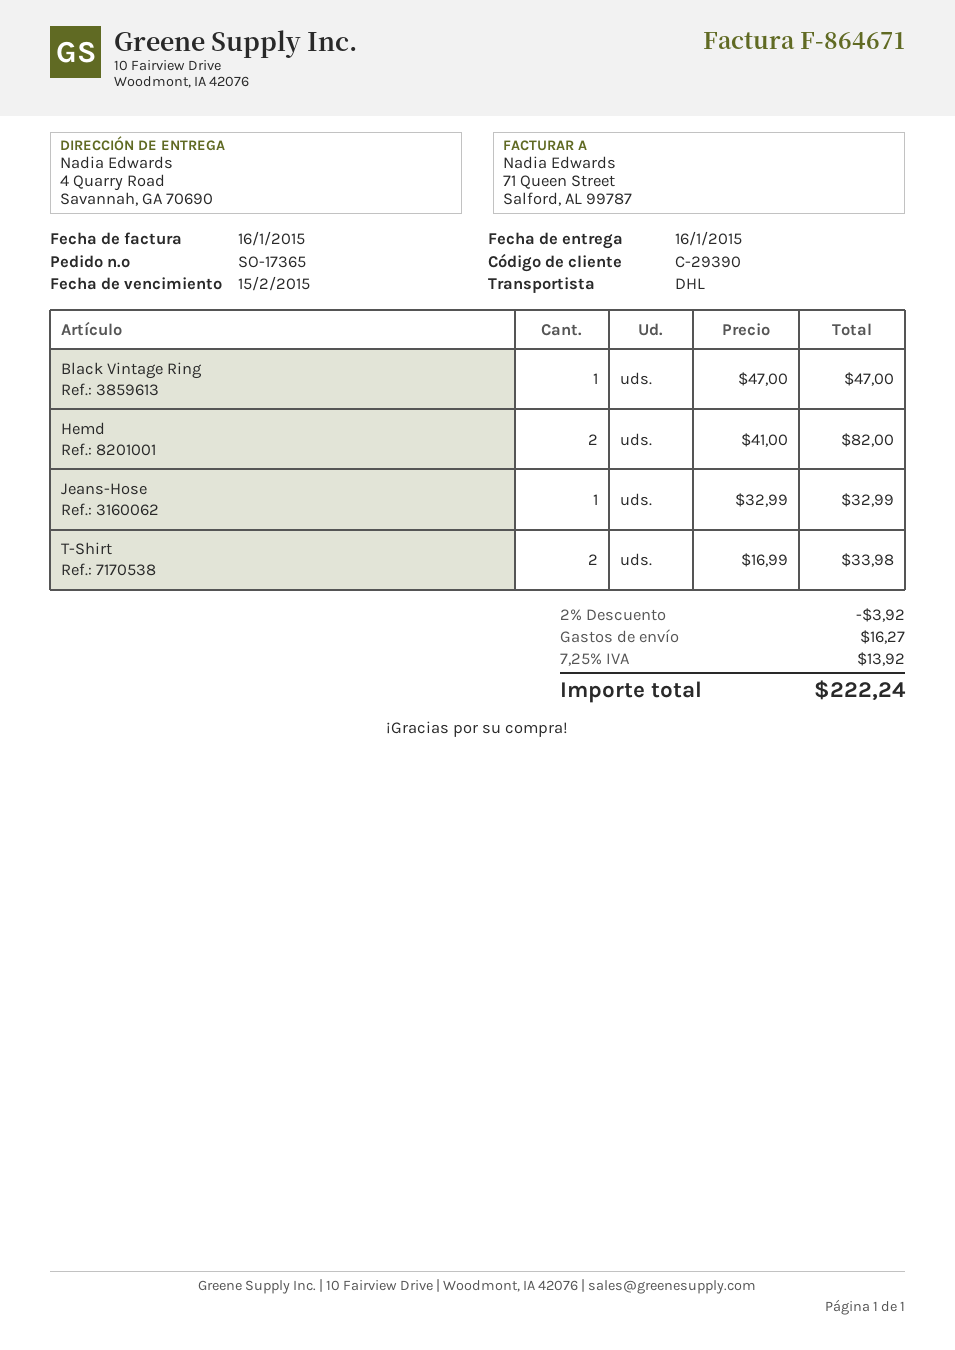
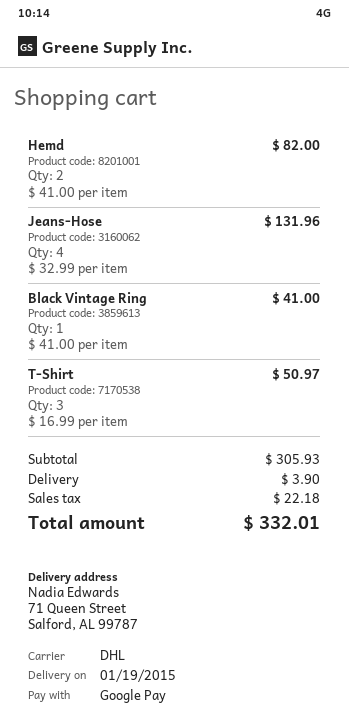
delivery date: 2015-01-16 -> 2015-01-19
ship to: 4 Quarry Road, Savannah, GA 70690 -> 71 Queen Street, Salford, AL 99787
Black Vintage Ring: 1 x 47.00 = 47.00 -> 1 x 41.00 = 41.00
Jeans-Hose: 1 x 32.99 = 32.99 -> 4 x 32.99 = 131.96
T-Shirt: 2 x 16.99 = 33.98 -> 3 x 16.99 = 50.97
discount: 2% = 3.92 -> none
shipping: 16.27 -> 3.90
tax: 13.92 -> 22.18
total: 222.24 -> 332.01

